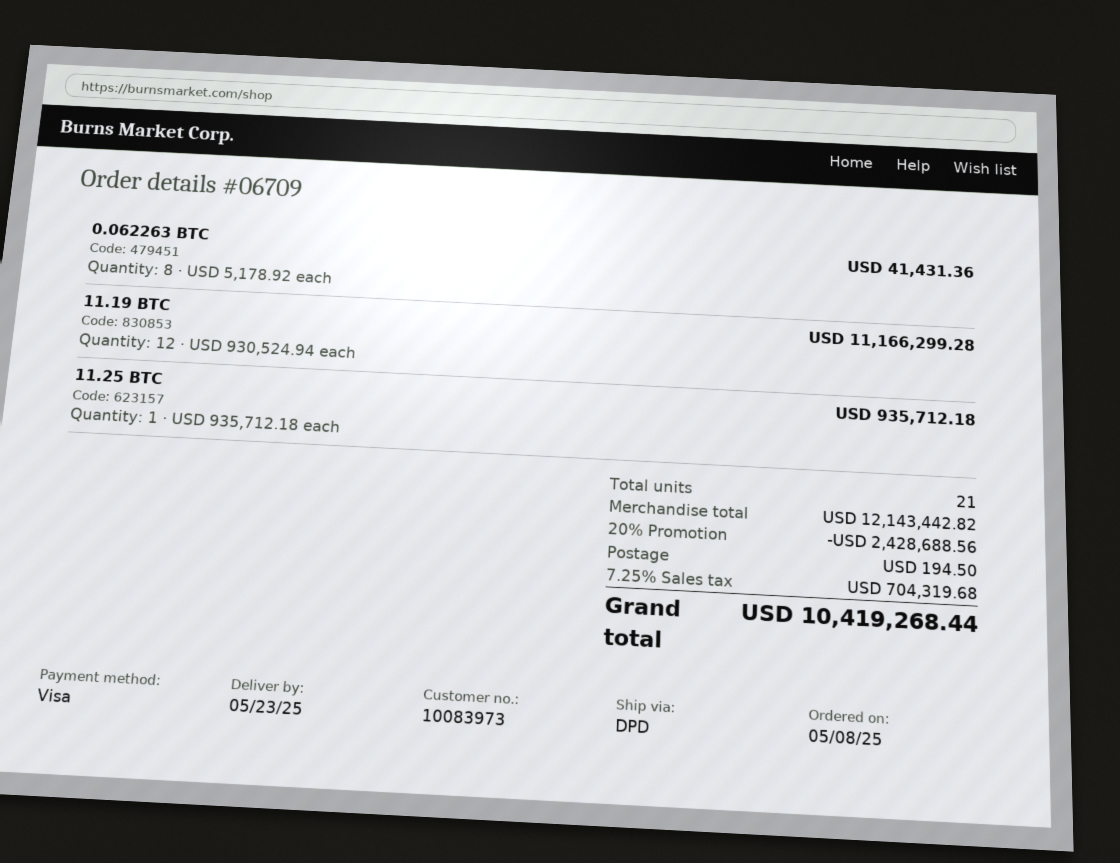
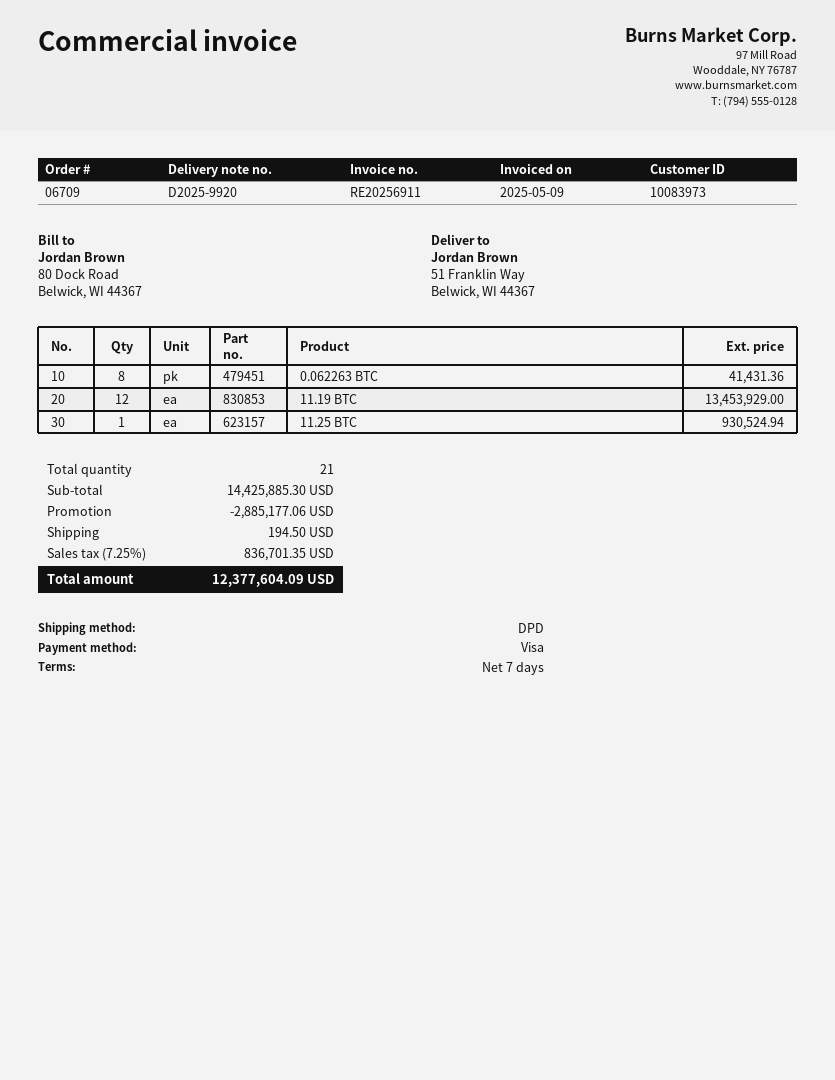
11.19 BTC: 12 for 11166299.28 -> 12 for 13453929.00
11.25 BTC: 1 for 935712.18 -> 1 for 930524.94
subtotal: 12143442.82 -> 14425885.30
discount: 2428688.56 -> 2885177.06
tax: 7.25% = 704319.68 -> 7.25% = 836701.35
total: 10419268.44 -> 12377604.09

